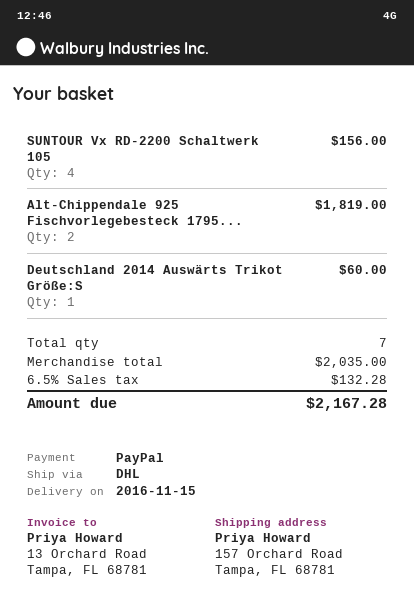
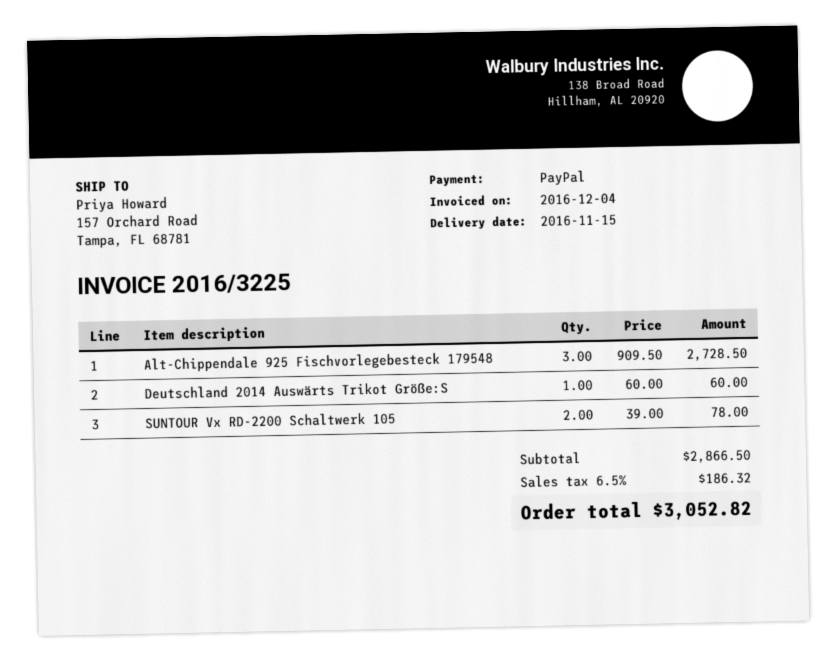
SUNTOUR Vx RD-2200 Schaltwerk 105: 4 for 156.00 -> 2 for 78.00
Alt-Chippendale 925 Fischvorlegebesteck 1795...: 2 for 1819.00 -> 3 for 2728.50
subtotal: 2035.00 -> 2866.50
tax: 6.5% = 132.28 -> 6.5% = 186.32
total: 2167.28 -> 3052.82

